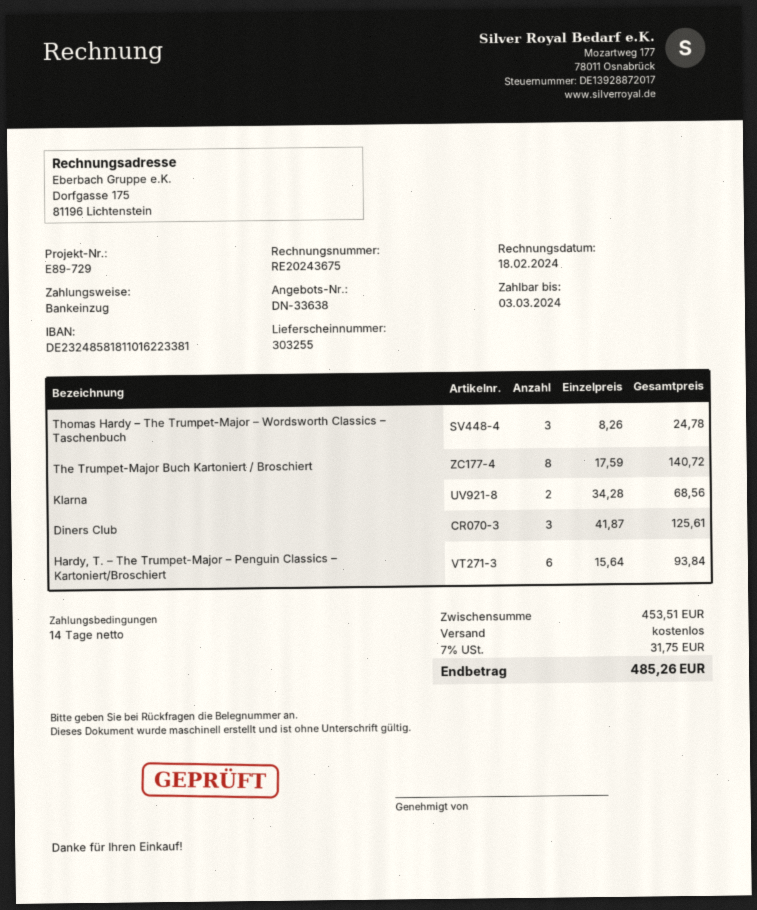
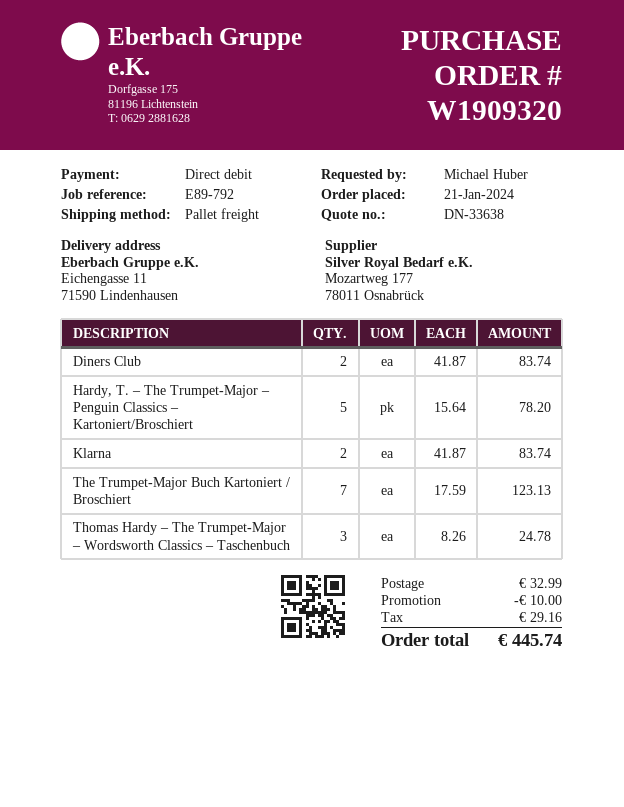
reference: E89-729 -> E89-792
The Trumpet-Major Buch Kartoniert / Broschiert: 8 x 17.59 = 140.72 -> 7 x 17.59 = 123.13
Klarna: 2 x 34.28 = 68.56 -> 2 x 41.87 = 83.74
Diners Club: 3 x 41.87 = 125.61 -> 2 x 41.87 = 83.74
Hardy, T. – The Trumpet-Major – Penguin Classics – Kartoniert/Broschiert: 6 x 15.64 = 93.84 -> 5 x 15.64 = 78.20
discount: none -> 10.00
shipping: 0.00 -> 32.99
tax: 31.75 -> 29.16
total: 485.26 -> 445.74

